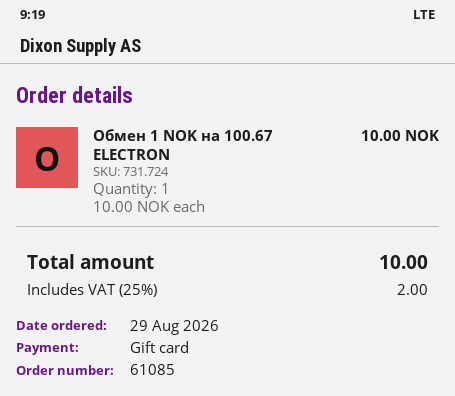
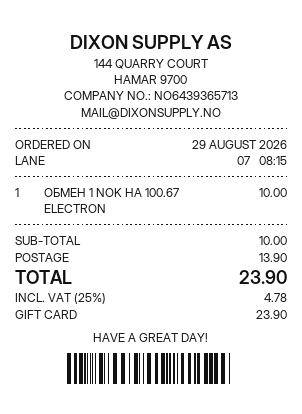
shipping: none -> 13.90
tax: 25% = 2.00 -> 25% = 4.78
total: 10.00 -> 23.90

